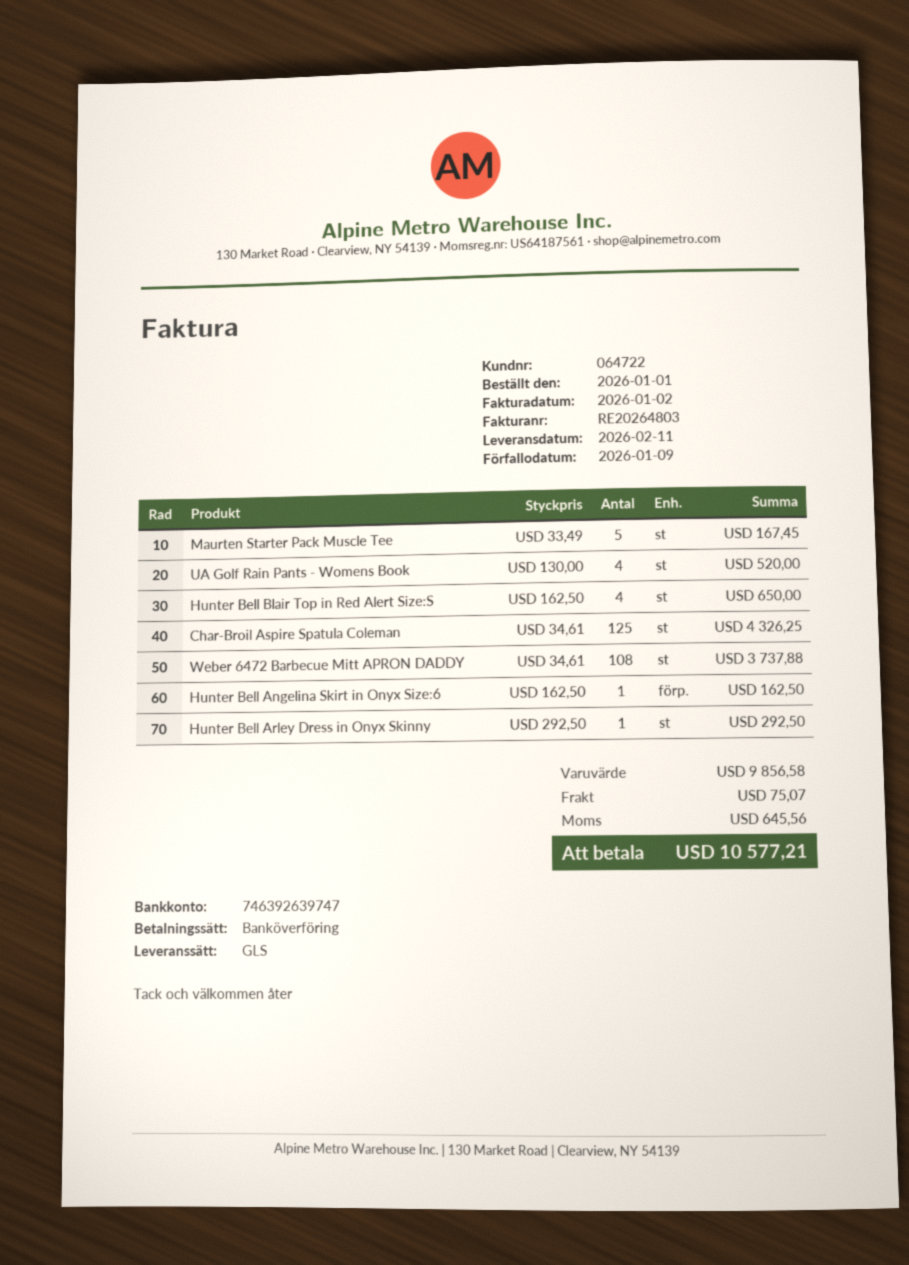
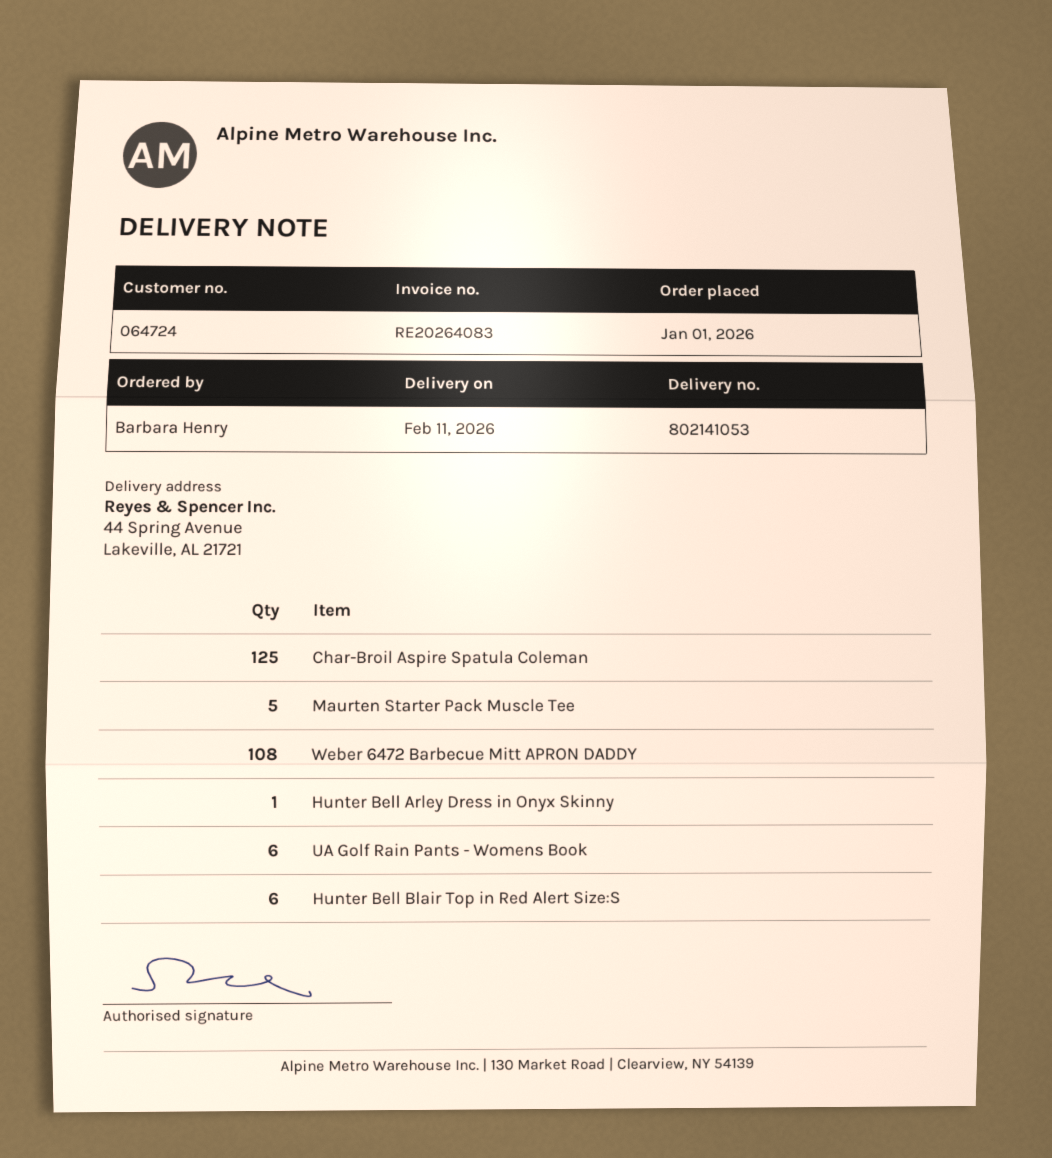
invoice number: RE20264803 -> RE20264083
customer number: 064722 -> 064724
UA Golf Rain Pants - Womens Book: 4 -> 6
Hunter Bell Blair Top in Red Alert Size:S: 4 -> 6
Hunter Bell Angelina Skirt in Onyx Size:6: 1 -> none

